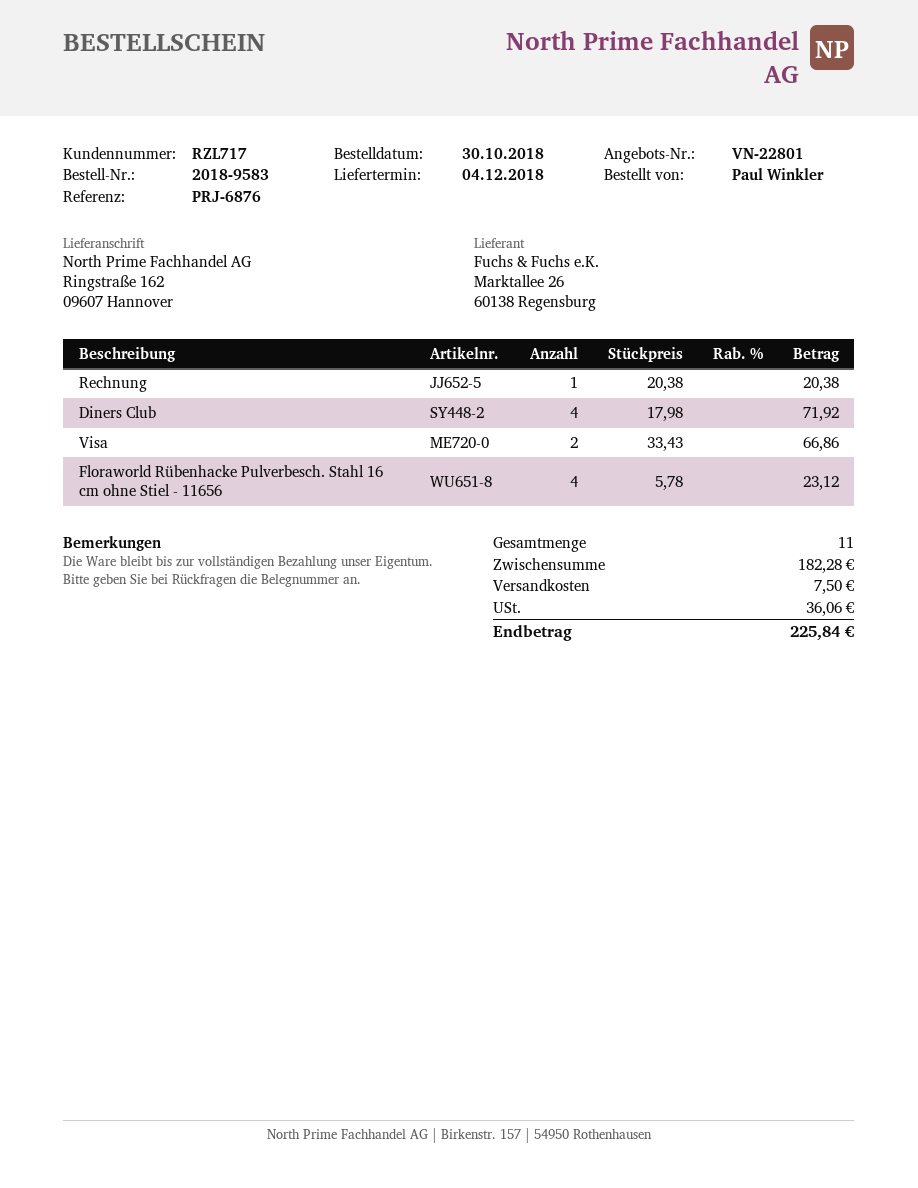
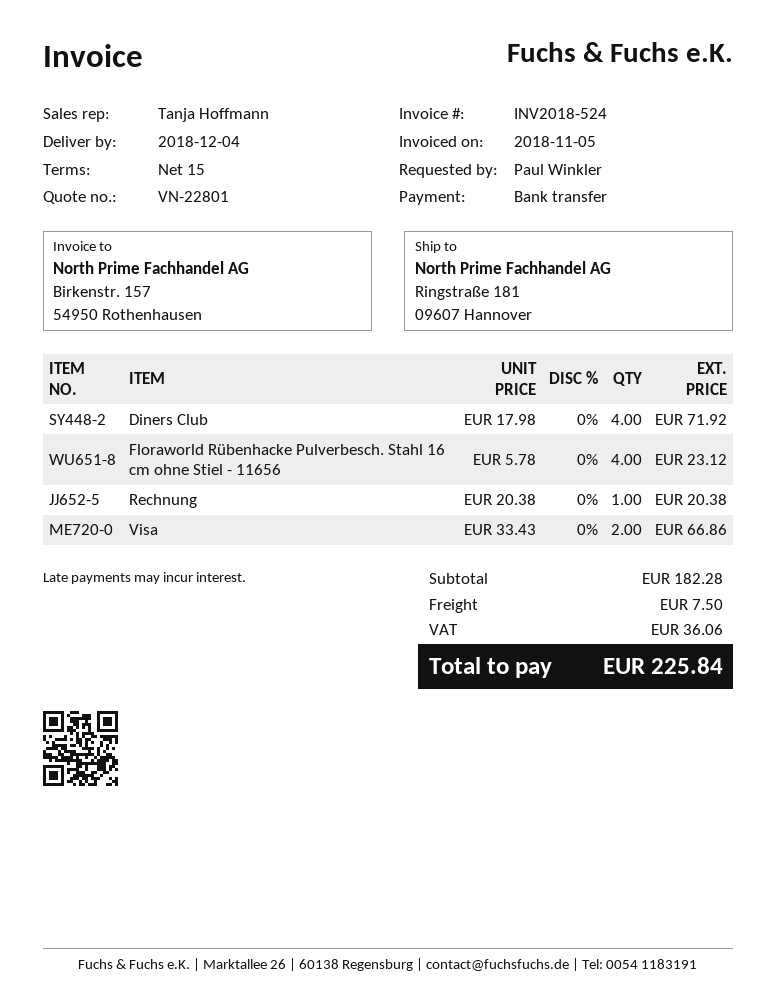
ship to: Ringstraße 162, 09607 Hannover -> Ringstraße 181, 09607 Hannover

